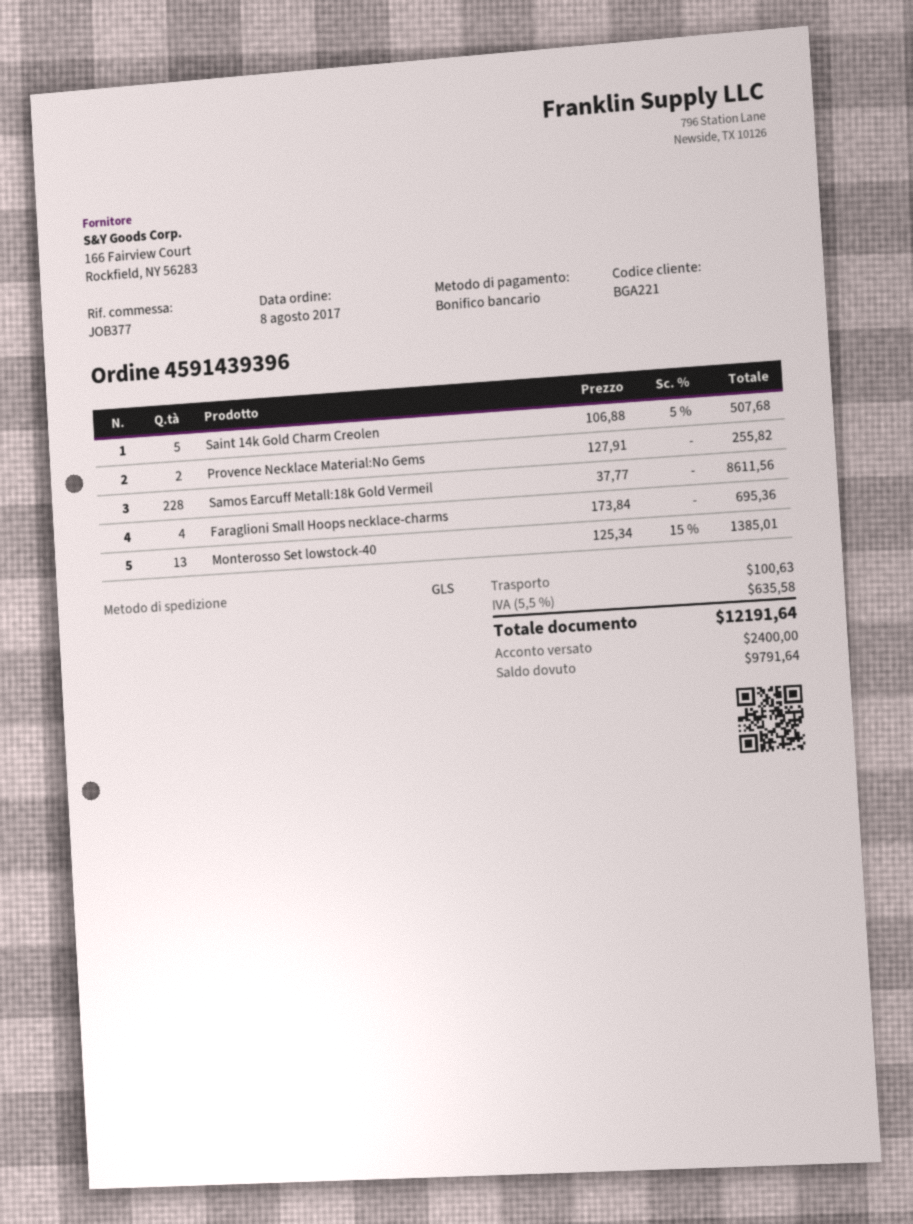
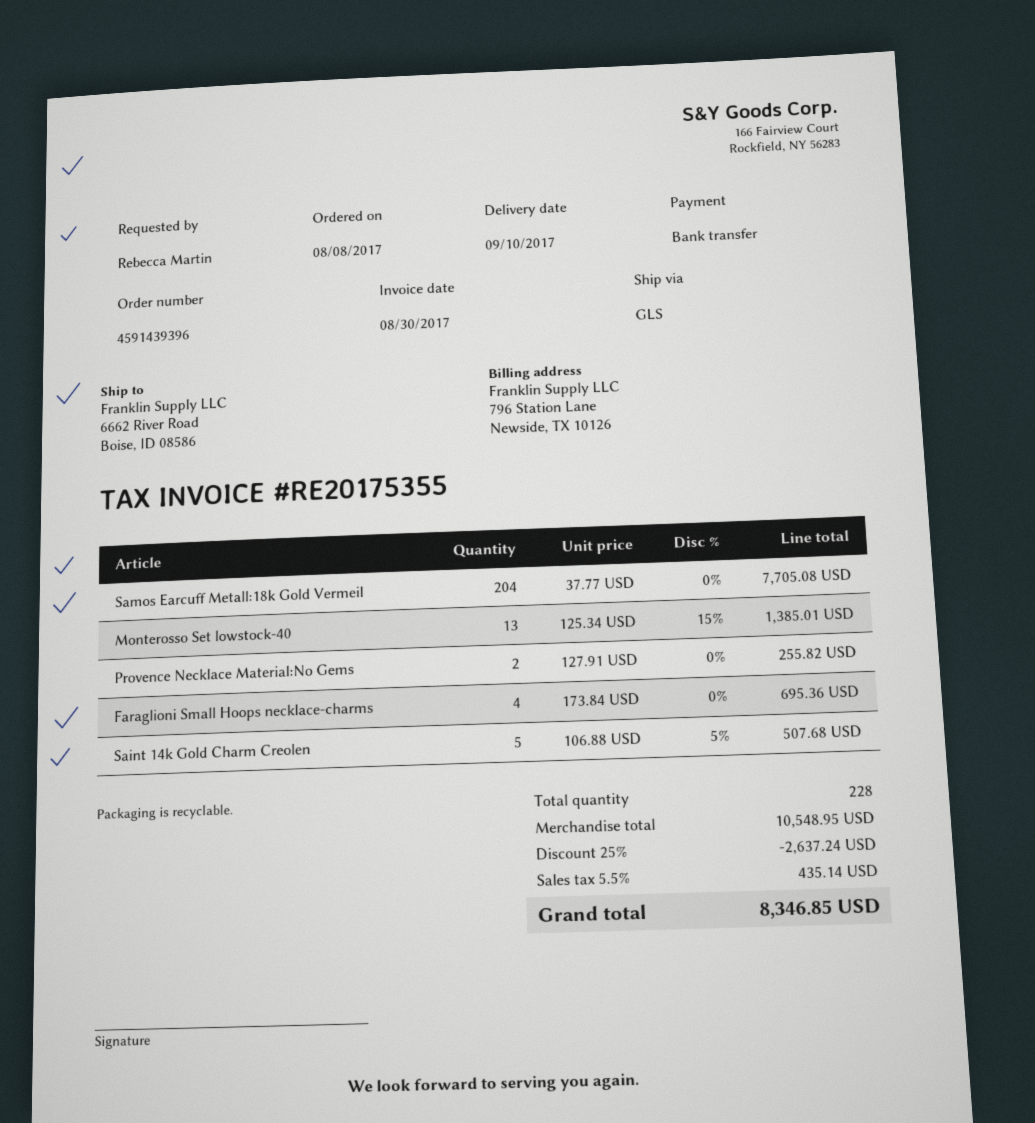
Samos Earcuff Metall:18k Gold Vermeil: 228 x 37.77 = 8611.56 -> 204 x 37.77 = 7705.08
discount: none -> 25% = 2637.24
shipping: 100.63 -> none
tax: 5.5% = 635.58 -> 5.5% = 435.14
total: 12191.64 -> 8346.85

